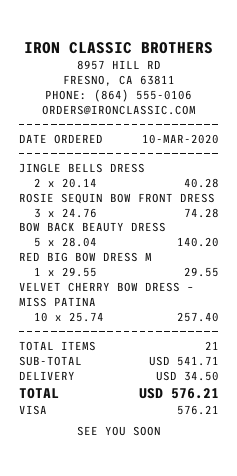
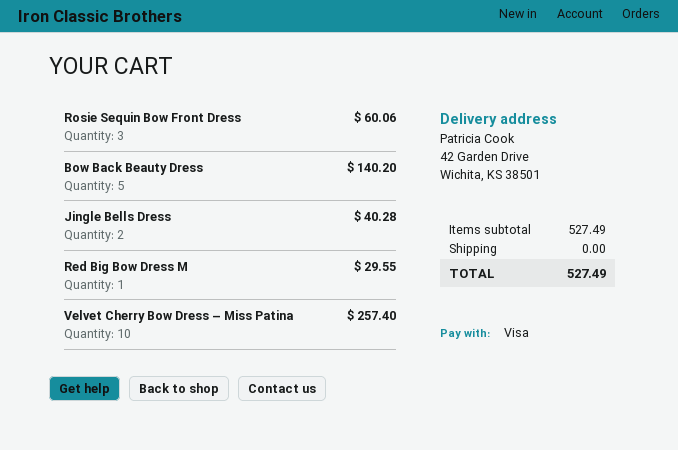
ROSIE SEQUIN BOW FRONT DRESS: 3 for 74.28 -> 3 for 60.06
subtotal: 541.71 -> 527.49
shipping: 34.50 -> 0.00
total: 576.21 -> 527.49

